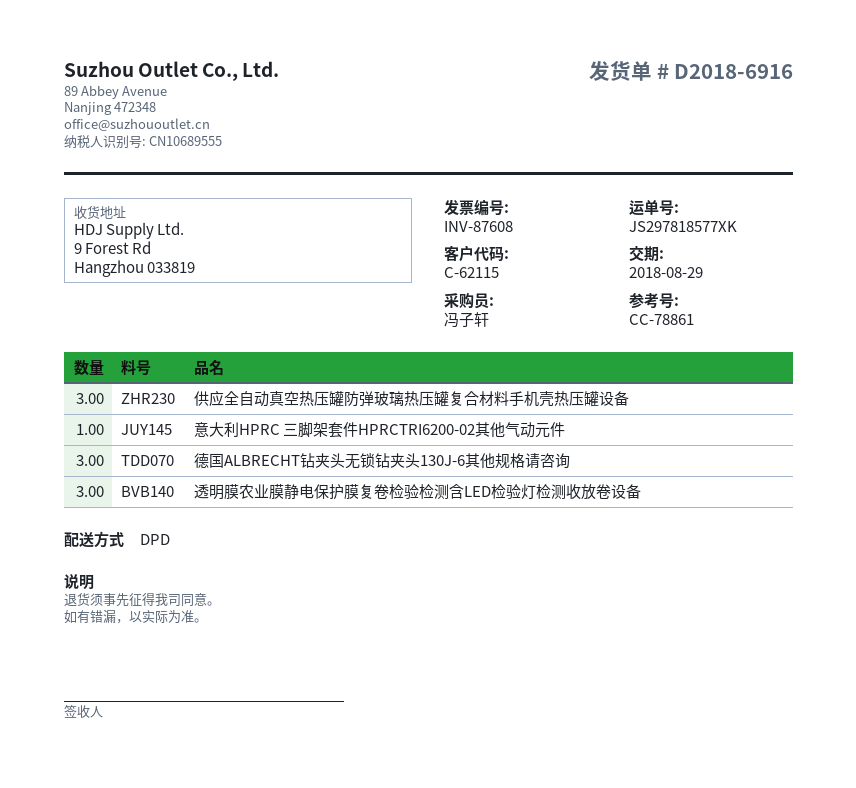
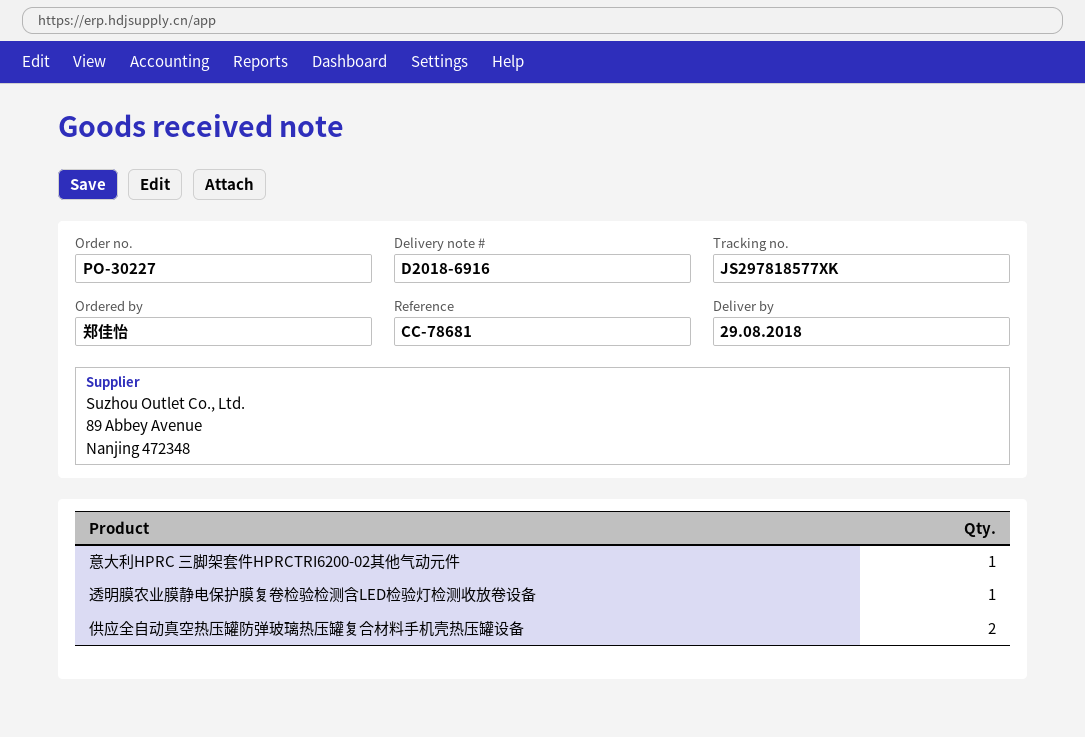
reference: CC-78861 -> CC-78681
ordered by: 冯子轩 -> 郑佳怡
供应全自动真空热压罐防弹玻璃热压罐复合材料手机壳热压罐设备: 3 -> 2
德国ALBRECHT钻夹头无锁钻夹头130J-6其他规格请咨询: 3 -> none
透明膜农业膜静电保护膜复卷检验检测含LED检验灯检测收放卷设备: 3 -> 1

